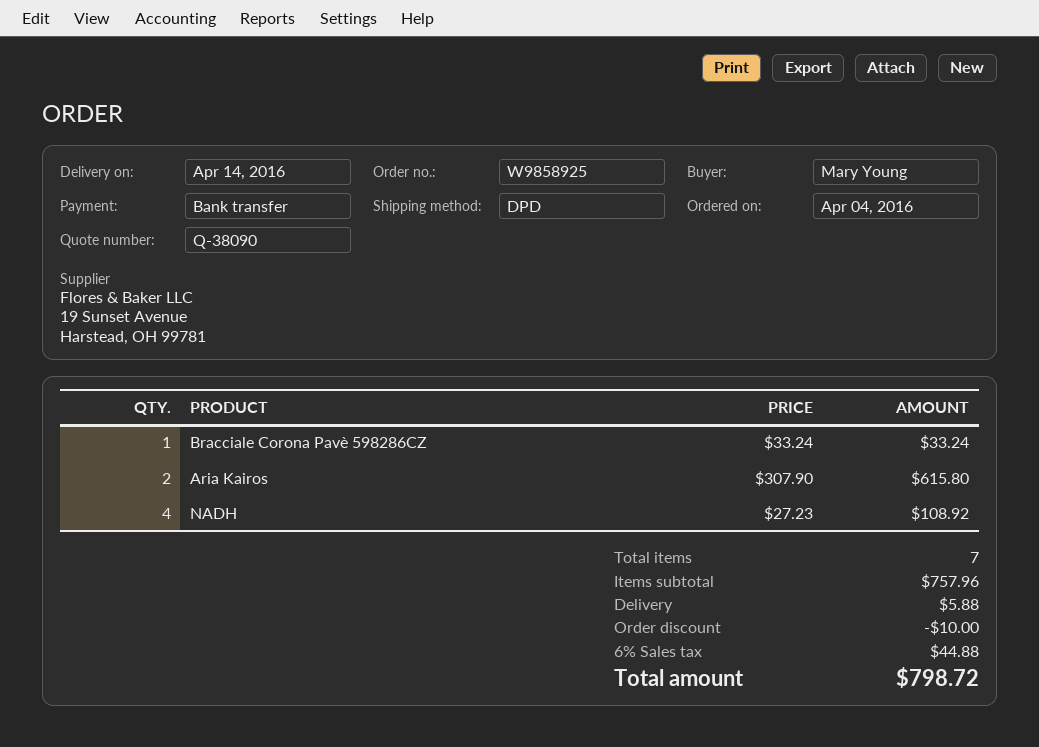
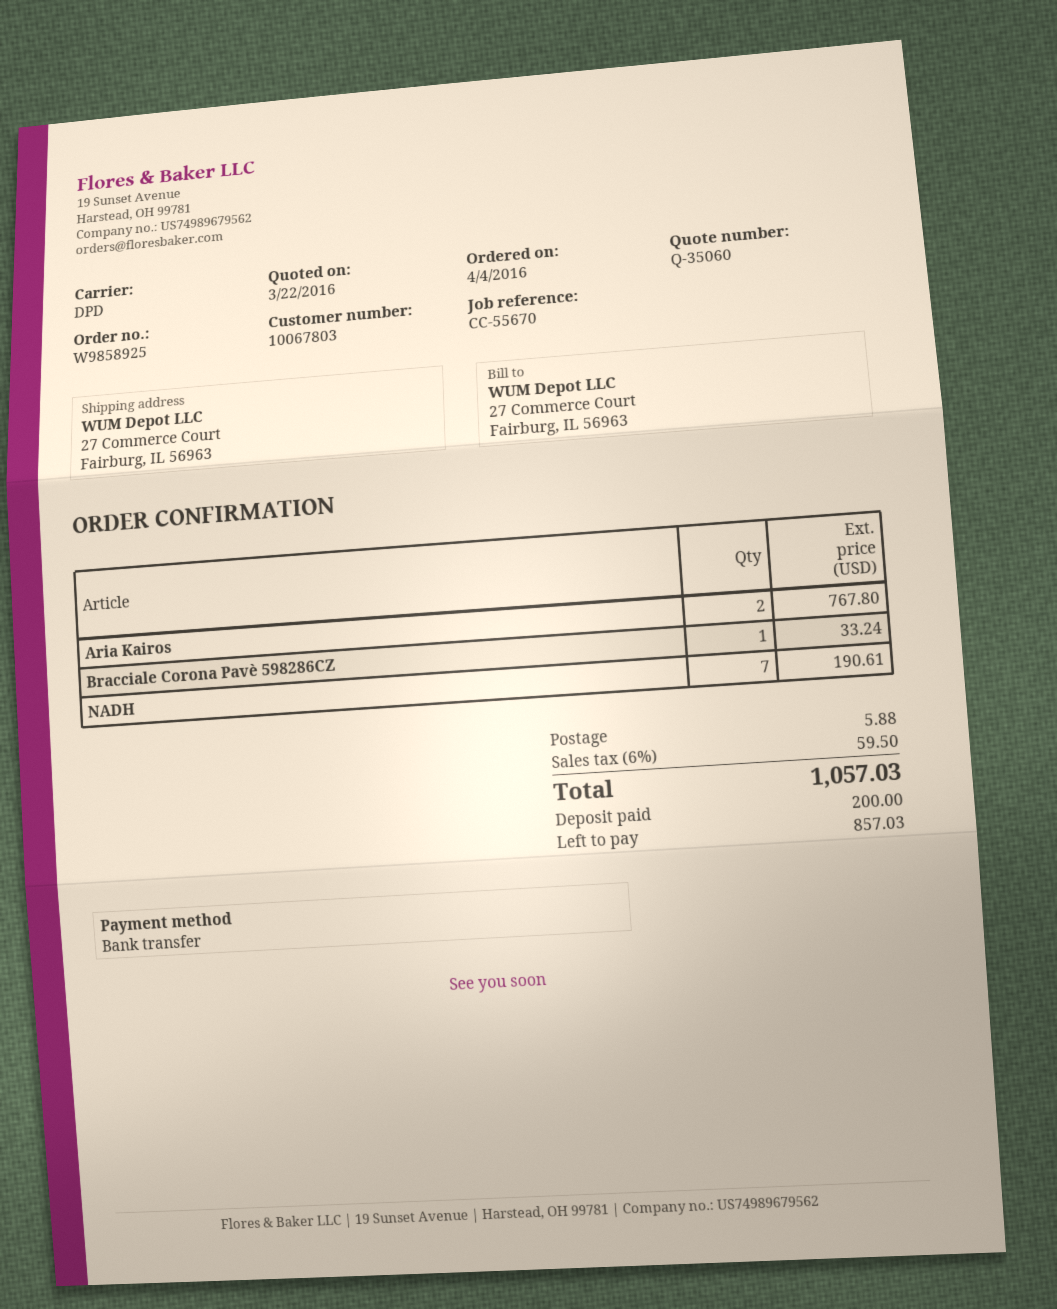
quote number: Q-38090 -> Q-35060
Aria Kairos: 2 for 615.80 -> 2 for 767.80
NADH: 4 for 108.92 -> 7 for 190.61
discount: 10.00 -> none
tax: 6% = 44.88 -> 6% = 59.50
total: 798.72 -> 1057.03

